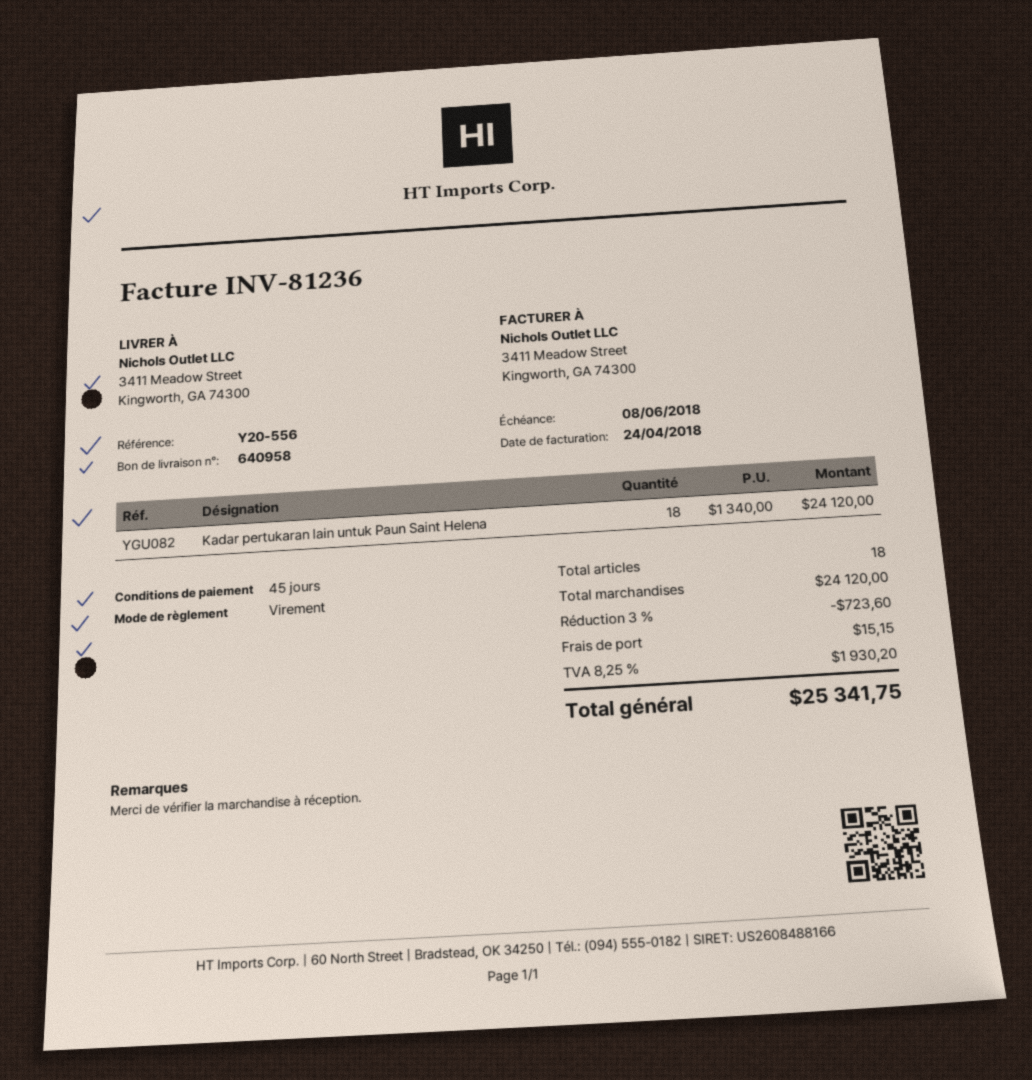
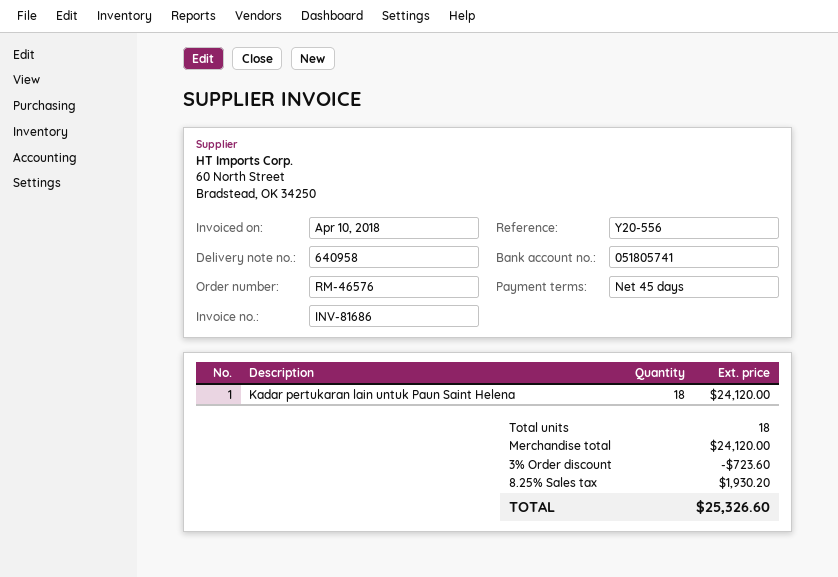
invoice number: INV-81236 -> INV-81686
invoice date: 2018-04-24 -> 2018-04-10
shipping: 15.15 -> none
total: 25341.75 -> 25326.60

